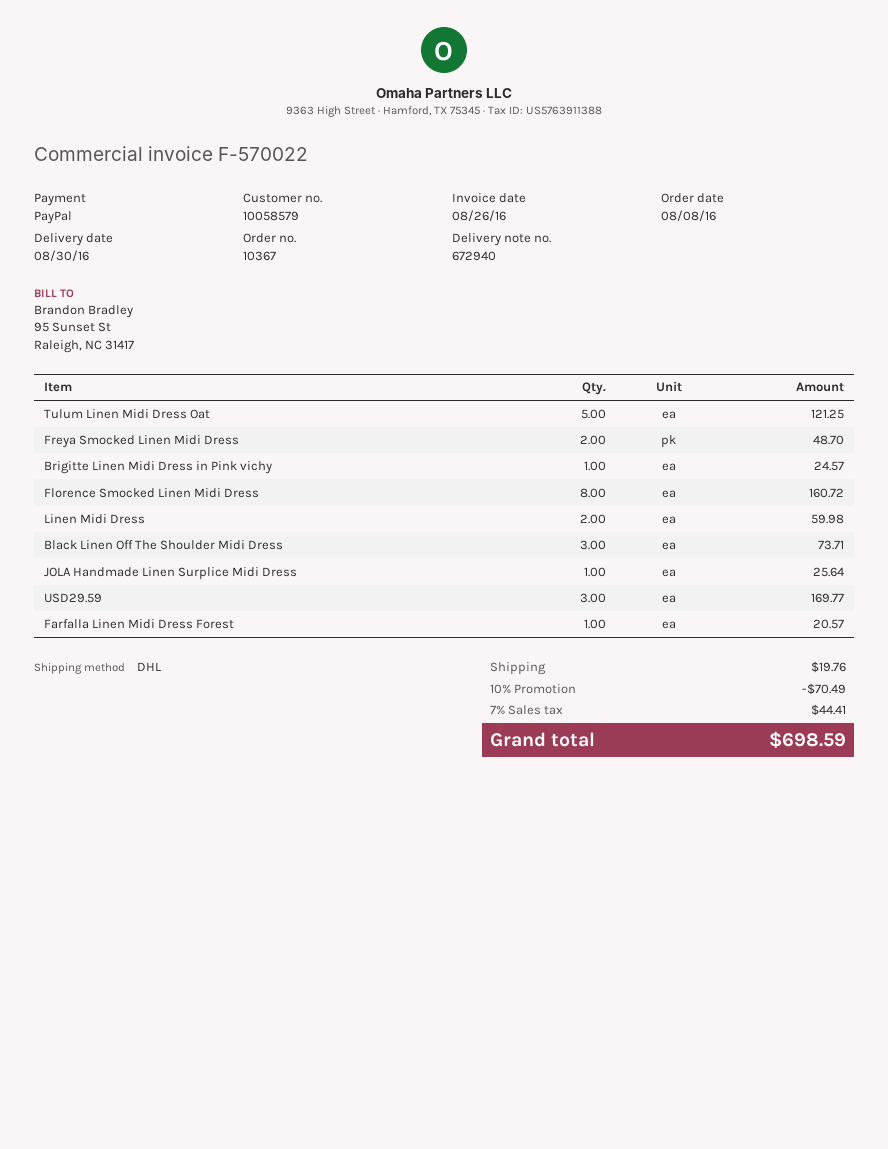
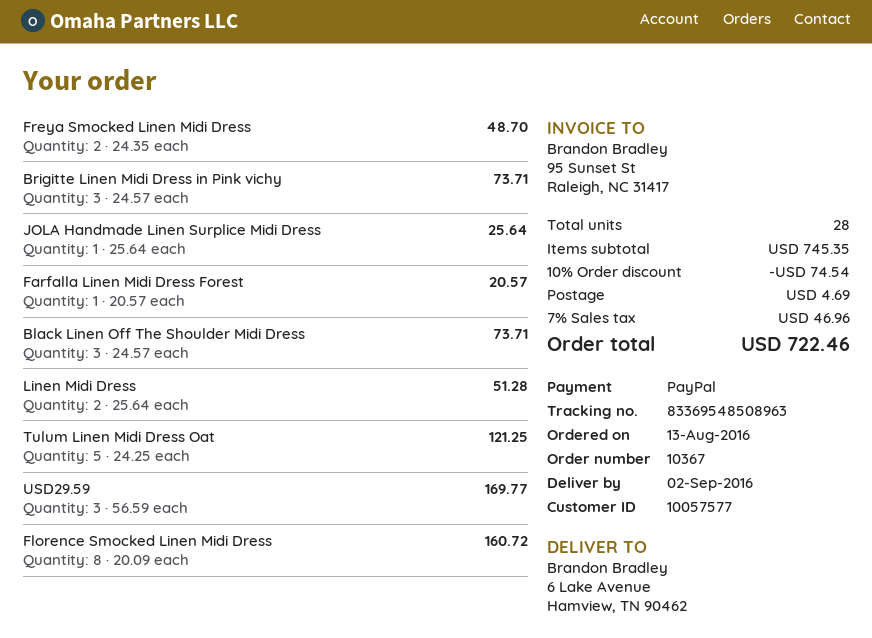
order date: 2016-08-08 -> 2016-08-13
delivery date: 2016-08-30 -> 2016-09-02
customer number: 10058579 -> 10057577
Brigitte Linen Midi Dress in Pink vichy: 1 for 24.57 -> 3 for 73.71
Linen Midi Dress: 2 for 59.98 -> 2 for 51.28
discount: 10% = 70.49 -> 10% = 74.54
shipping: 19.76 -> 4.69
tax: 7% = 44.41 -> 7% = 46.96
total: 698.59 -> 722.46

